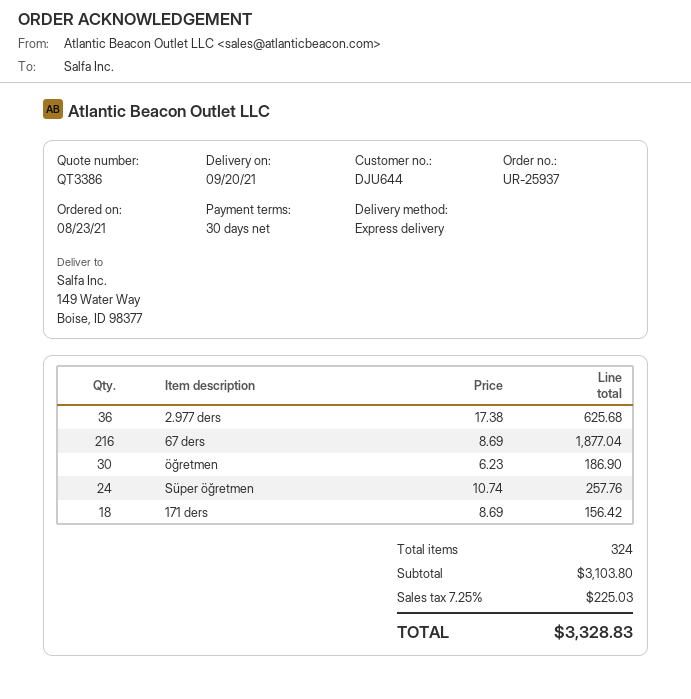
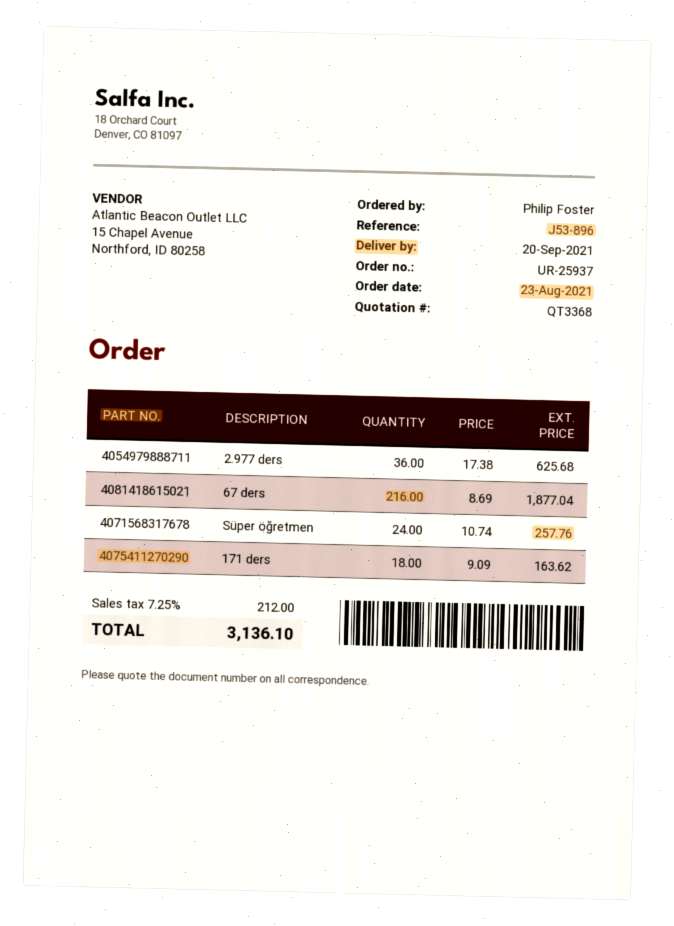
quote number: QT3386 -> QT3368
öğretmen: 30 x 6.23 = 186.90 -> none
171 ders: 18 x 8.69 = 156.42 -> 18 x 9.09 = 163.62
tax: 7.25% = 225.03 -> 7.25% = 212.00
total: 3328.83 -> 3136.10

